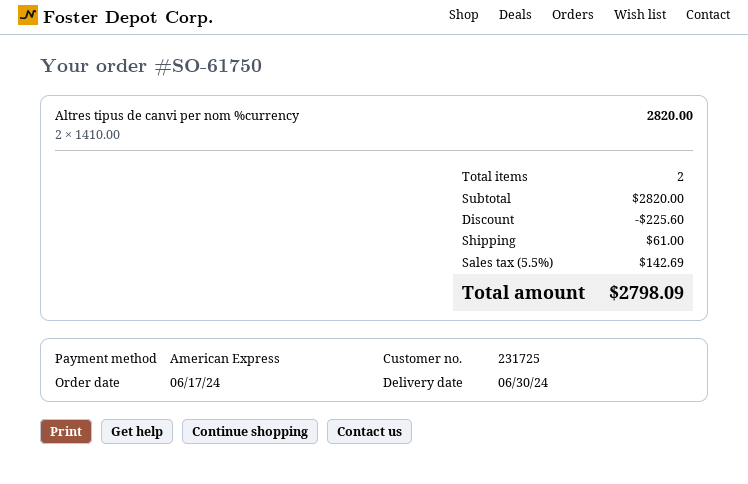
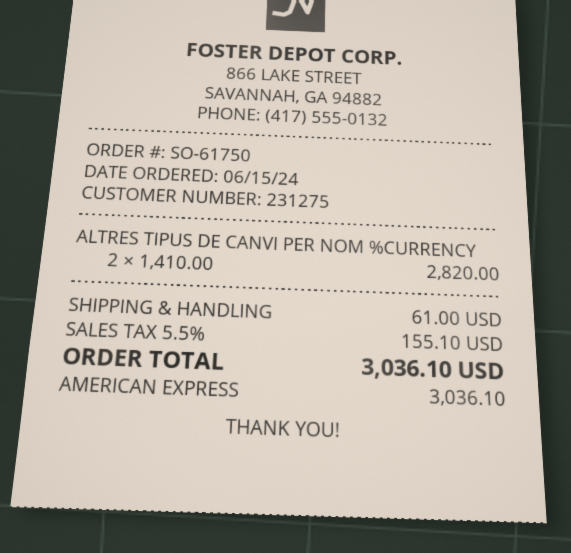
order date: 2024-06-17 -> 2024-06-15
customer number: 231725 -> 231275
discount: 225.60 -> none
tax: 5.5% = 142.69 -> 5.5% = 155.10
total: 2798.09 -> 3036.10

